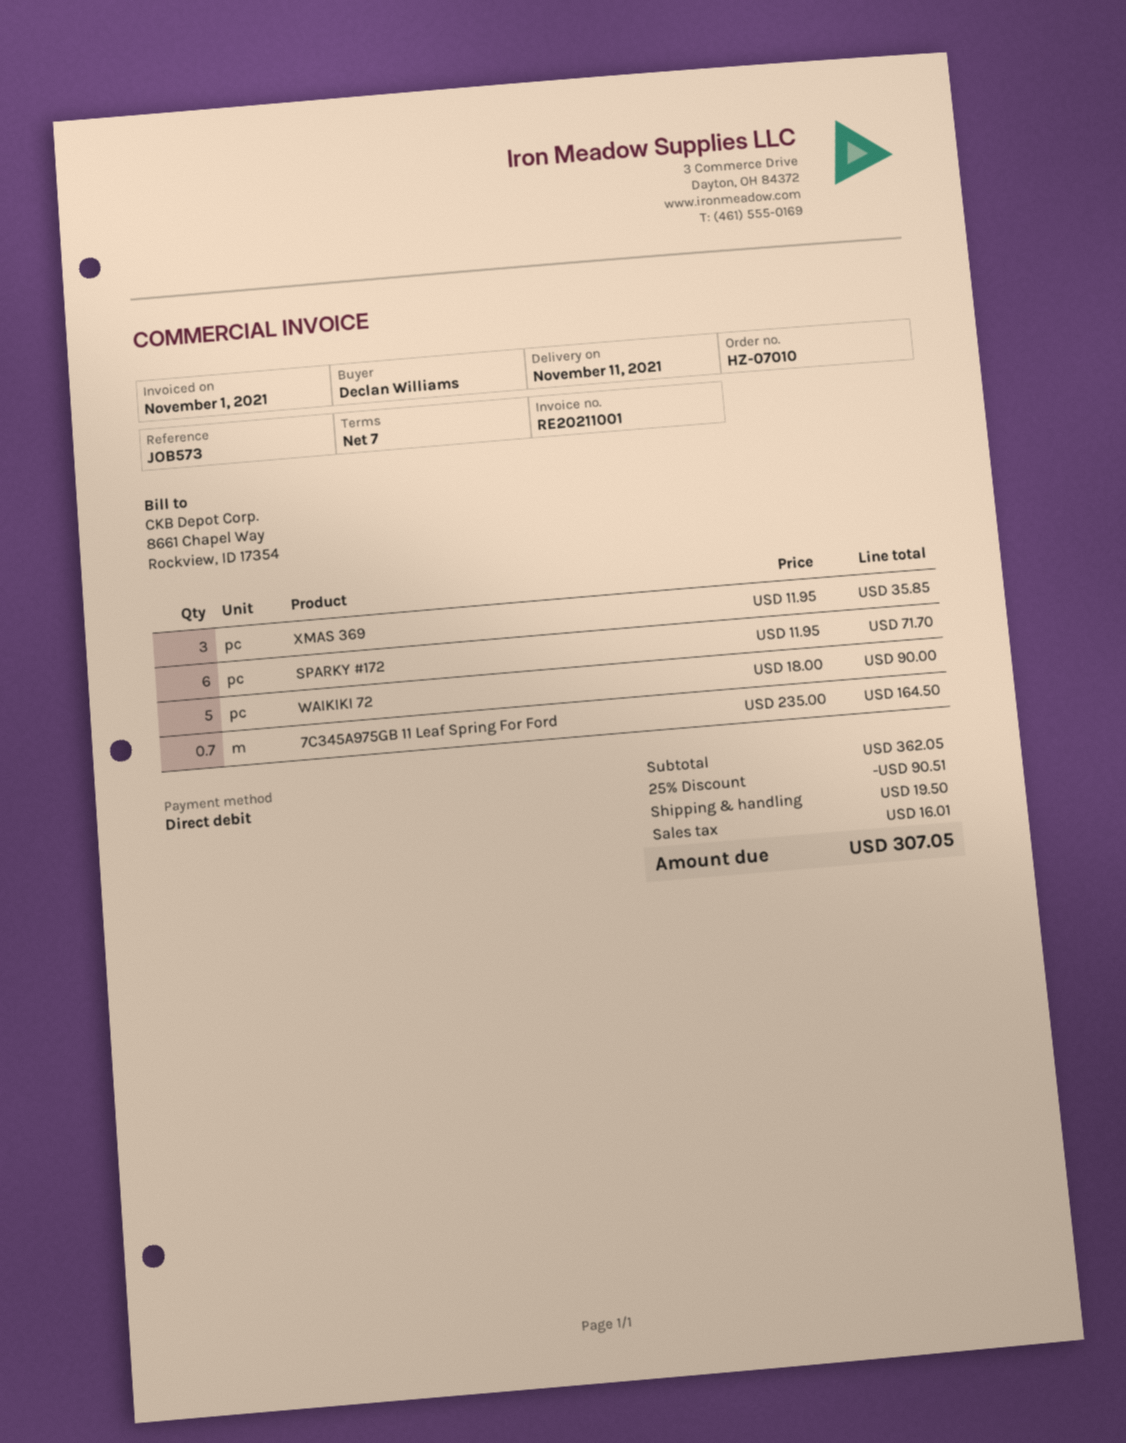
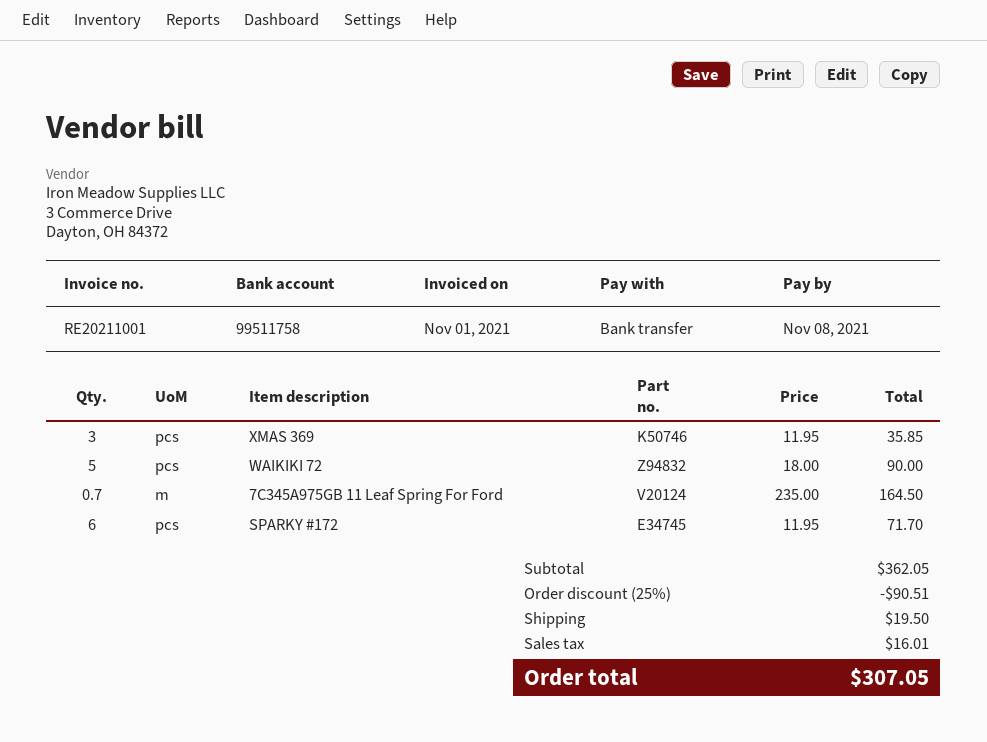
payment method: direct debit -> bank transfer

